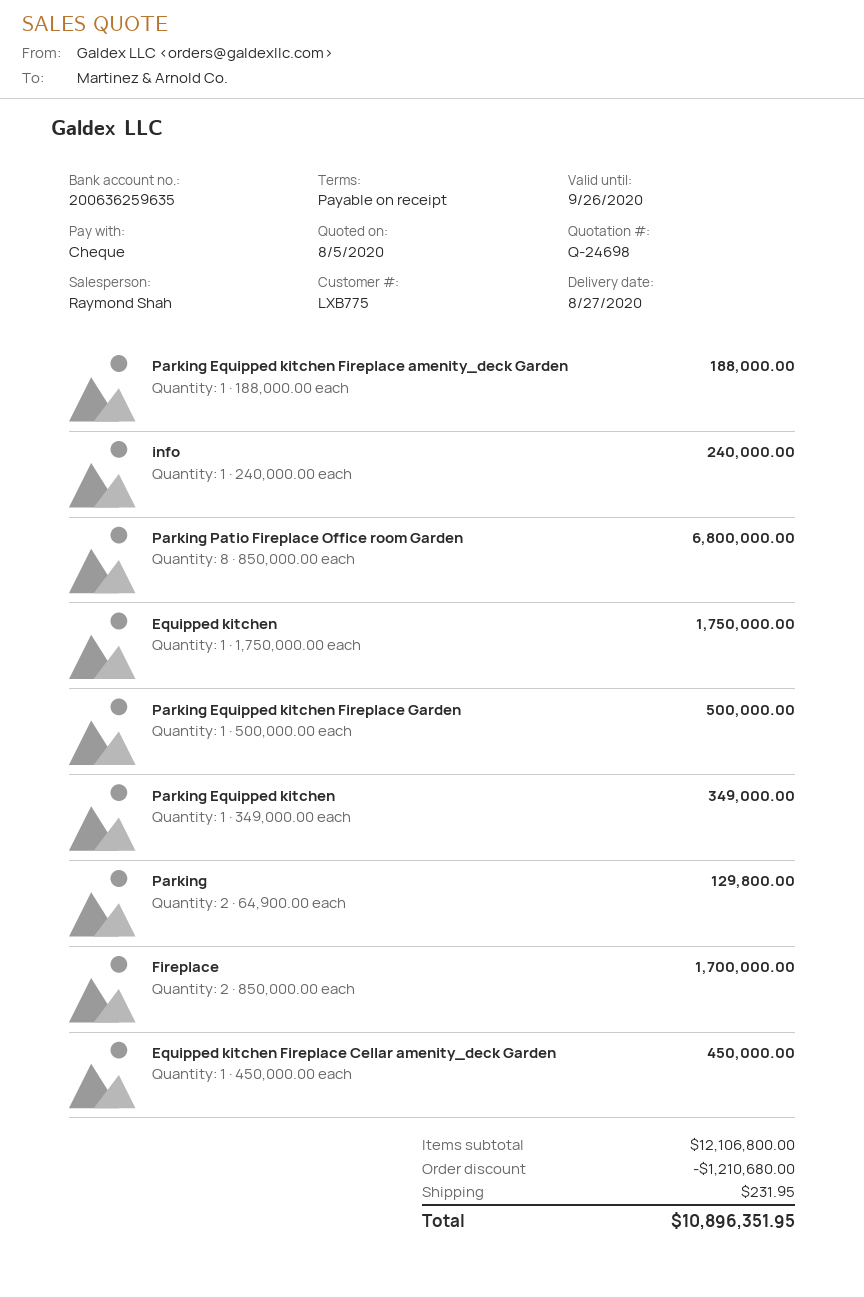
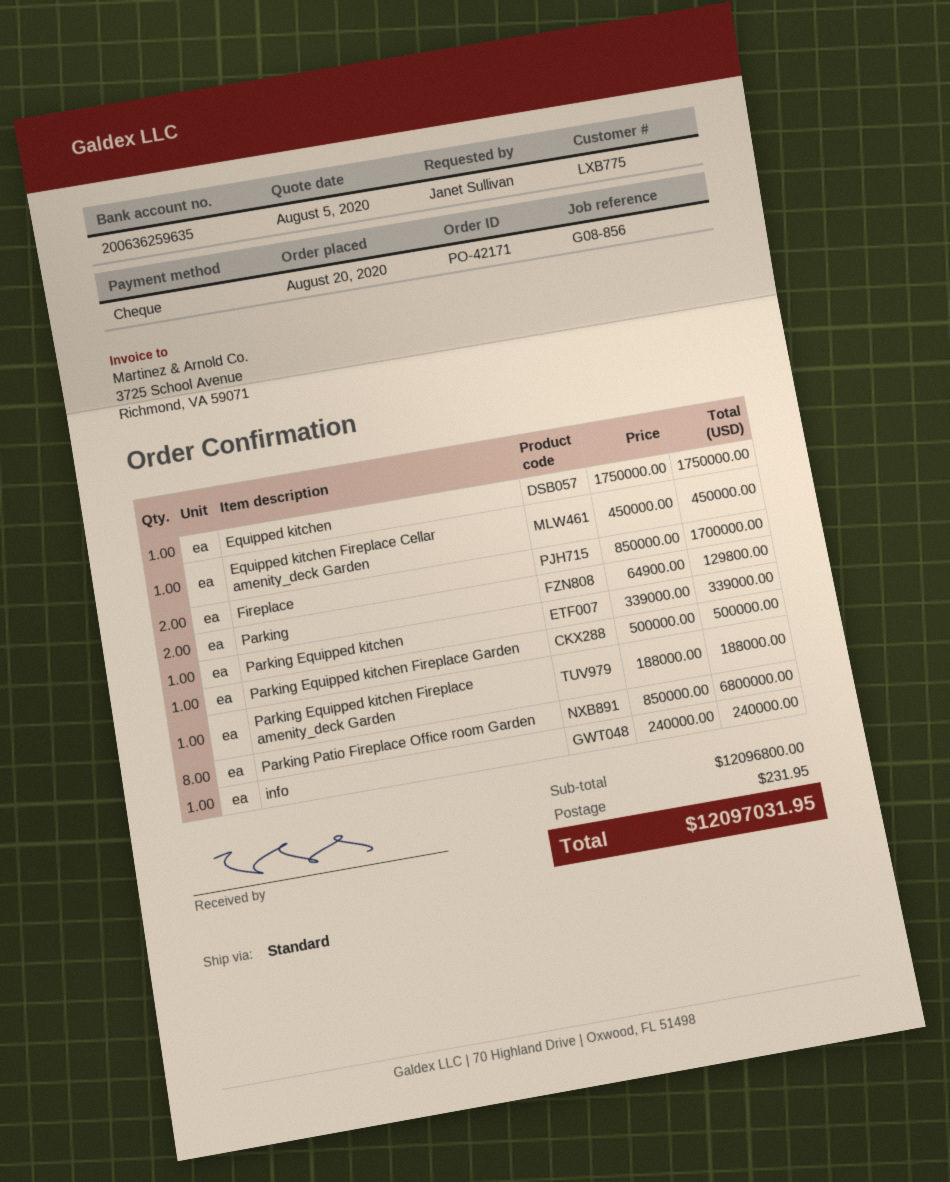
Parking Equipped kitchen: 1 x 349000.00 = 349000.00 -> 1 x 339000.00 = 339000.00
subtotal: 12106800.00 -> 12096800.00
discount: 1210680.00 -> none
total: 10896351.95 -> 12097031.95

